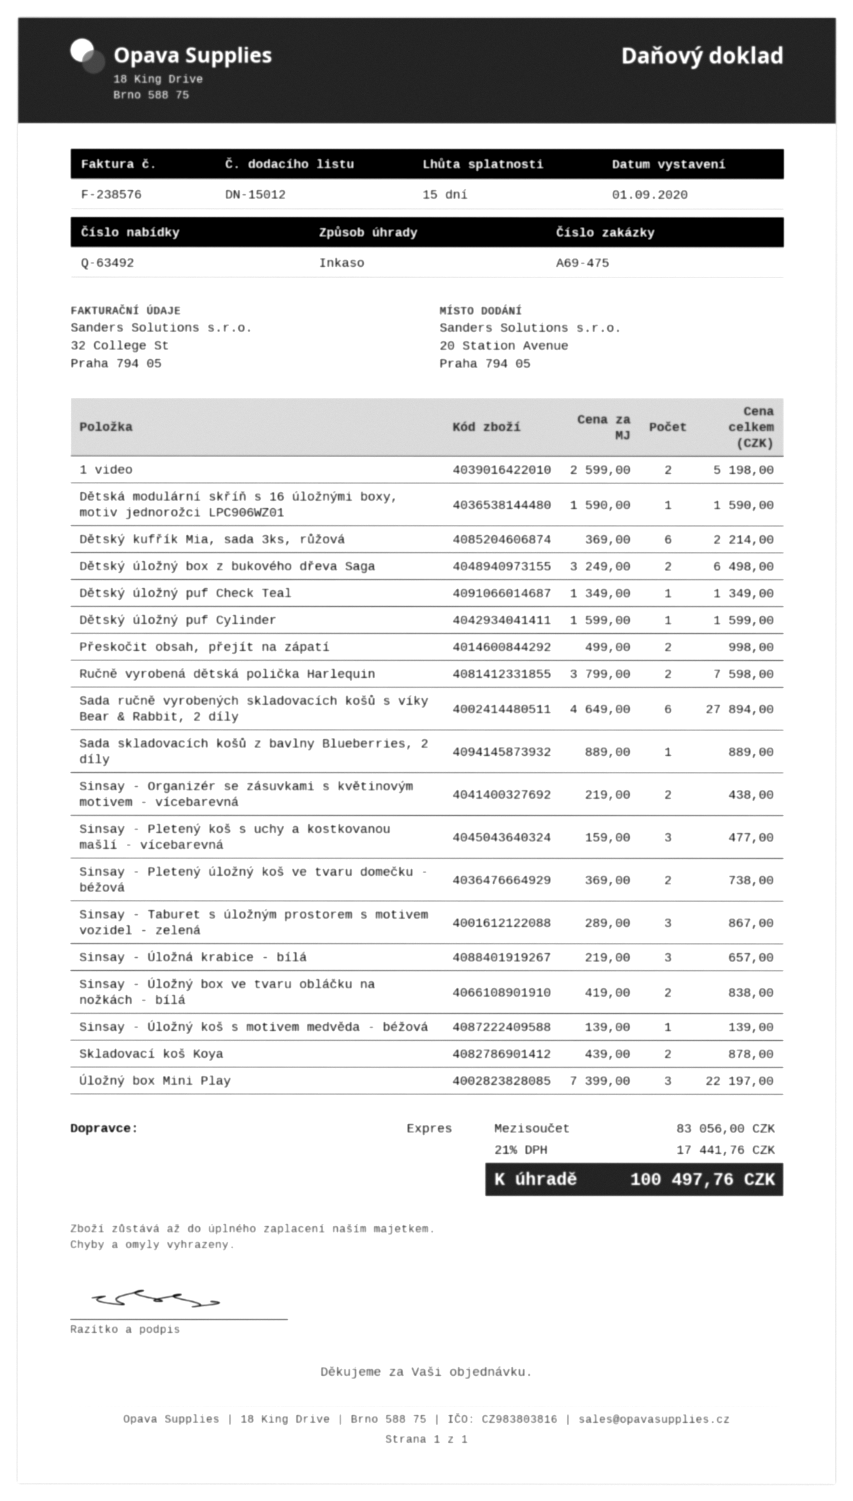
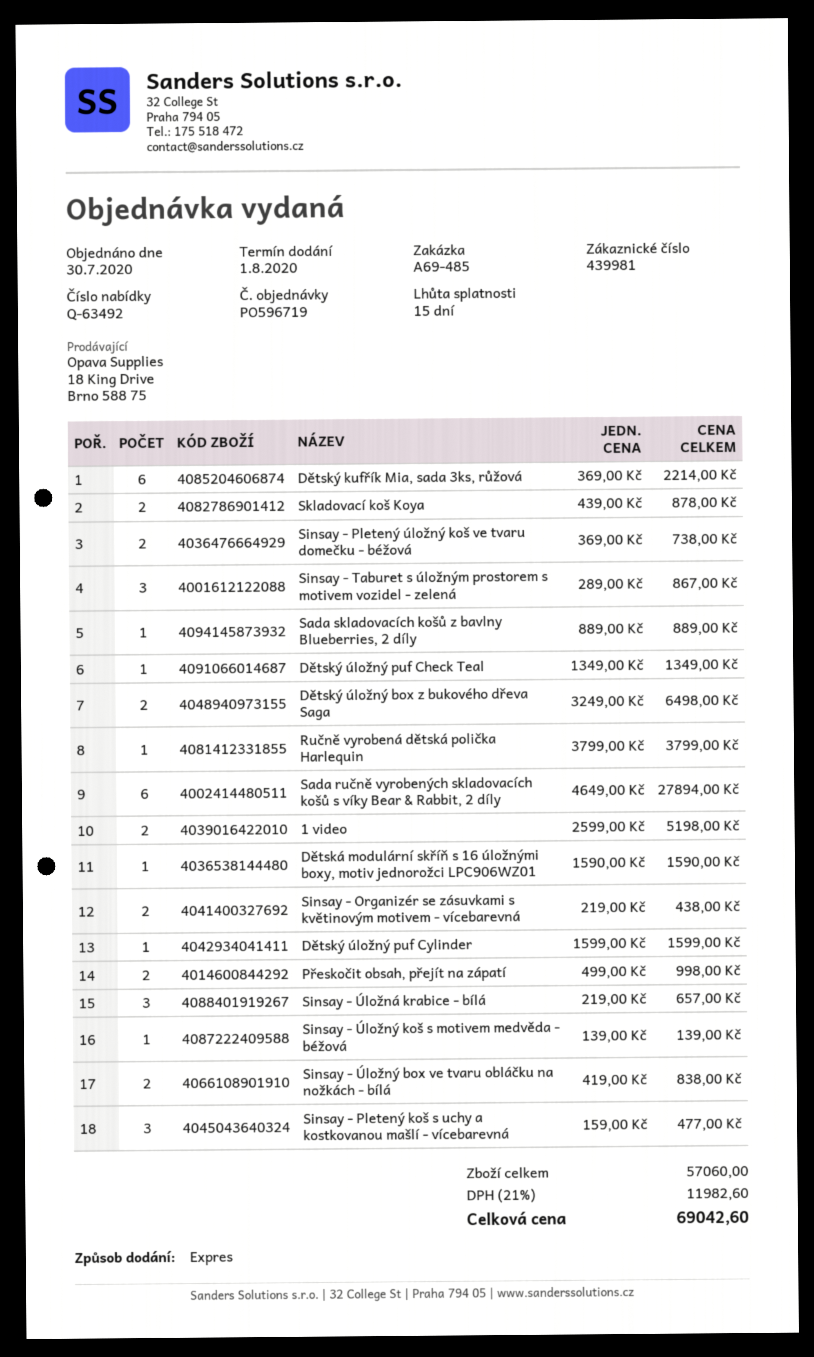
reference: A69-475 -> A69-485
Ručně vyrobená dětská polička Harlequin: 2 x 3799.00 = 7598.00 -> 1 x 3799.00 = 3799.00
Úložný box Mini Play: 3 x 7399.00 = 22197.00 -> none
subtotal: 83056.00 -> 57060.00
tax: 21% = 17441.76 -> 21% = 11982.60
total: 100497.76 -> 69042.60

